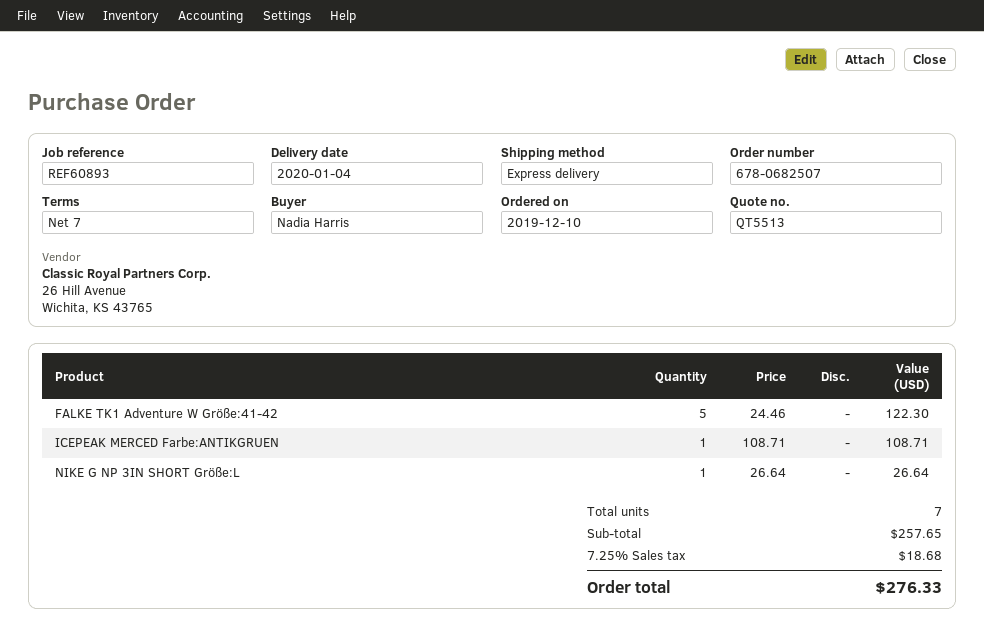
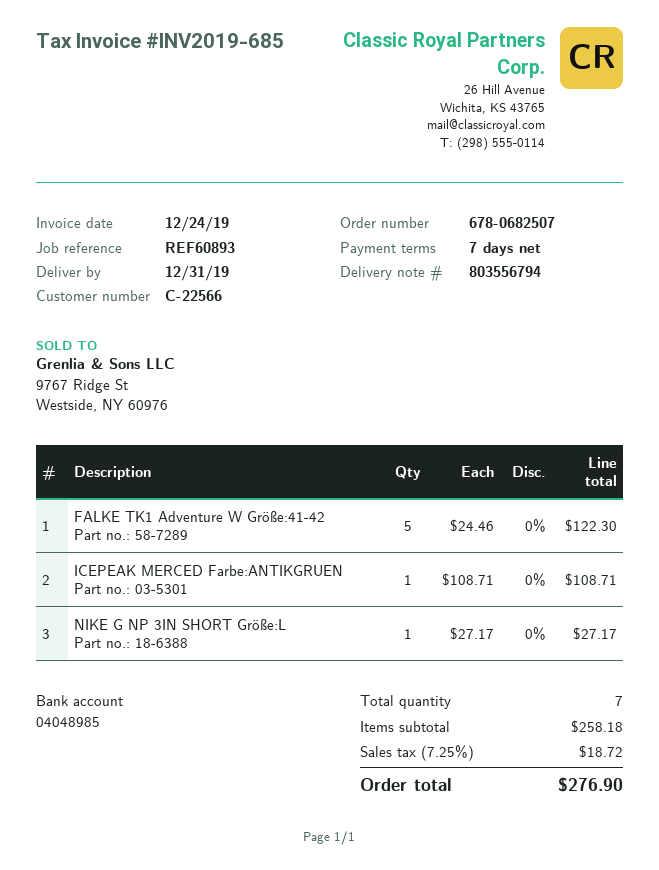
delivery date: 2020-01-04 -> 2019-12-31
NIKE G NP 3IN SHORT Größe:L: 1 x 26.64 = 26.64 -> 1 x 27.17 = 27.17
subtotal: 257.65 -> 258.18
tax: 7.25% = 18.68 -> 7.25% = 18.72
total: 276.33 -> 276.90

